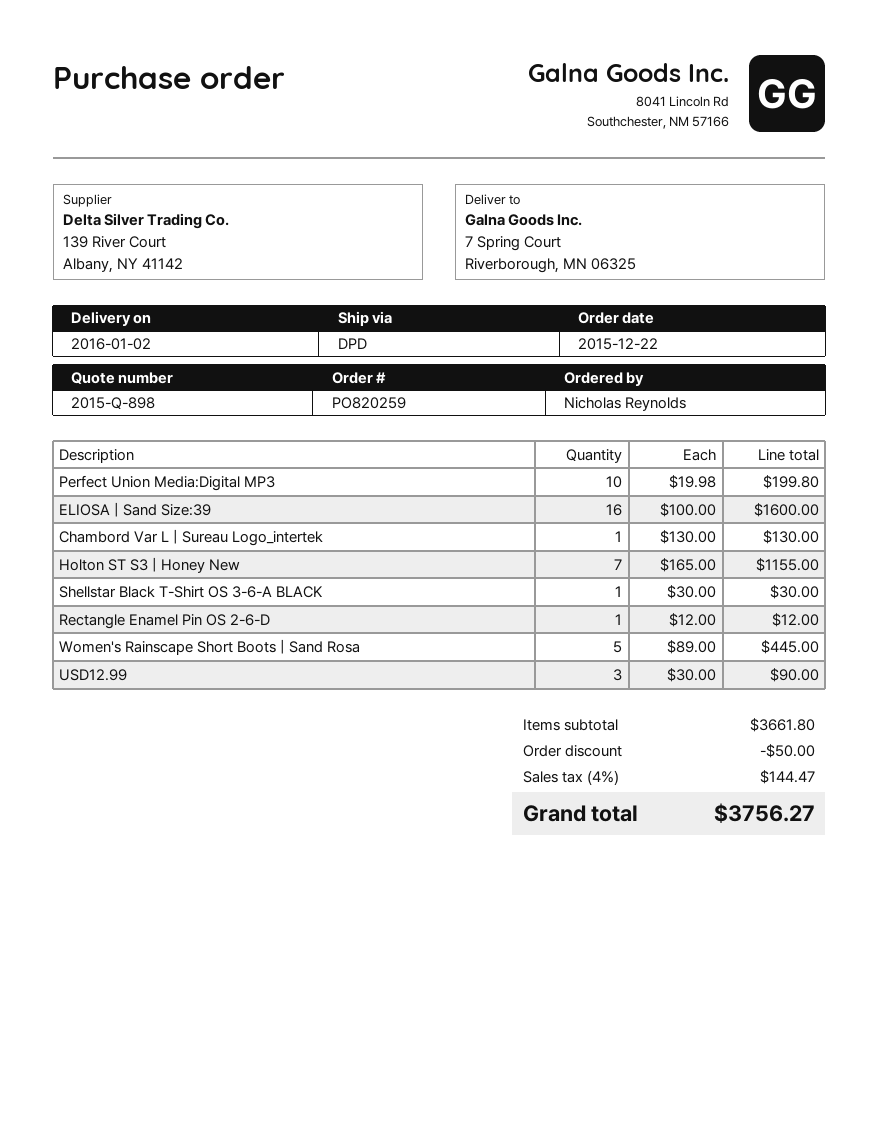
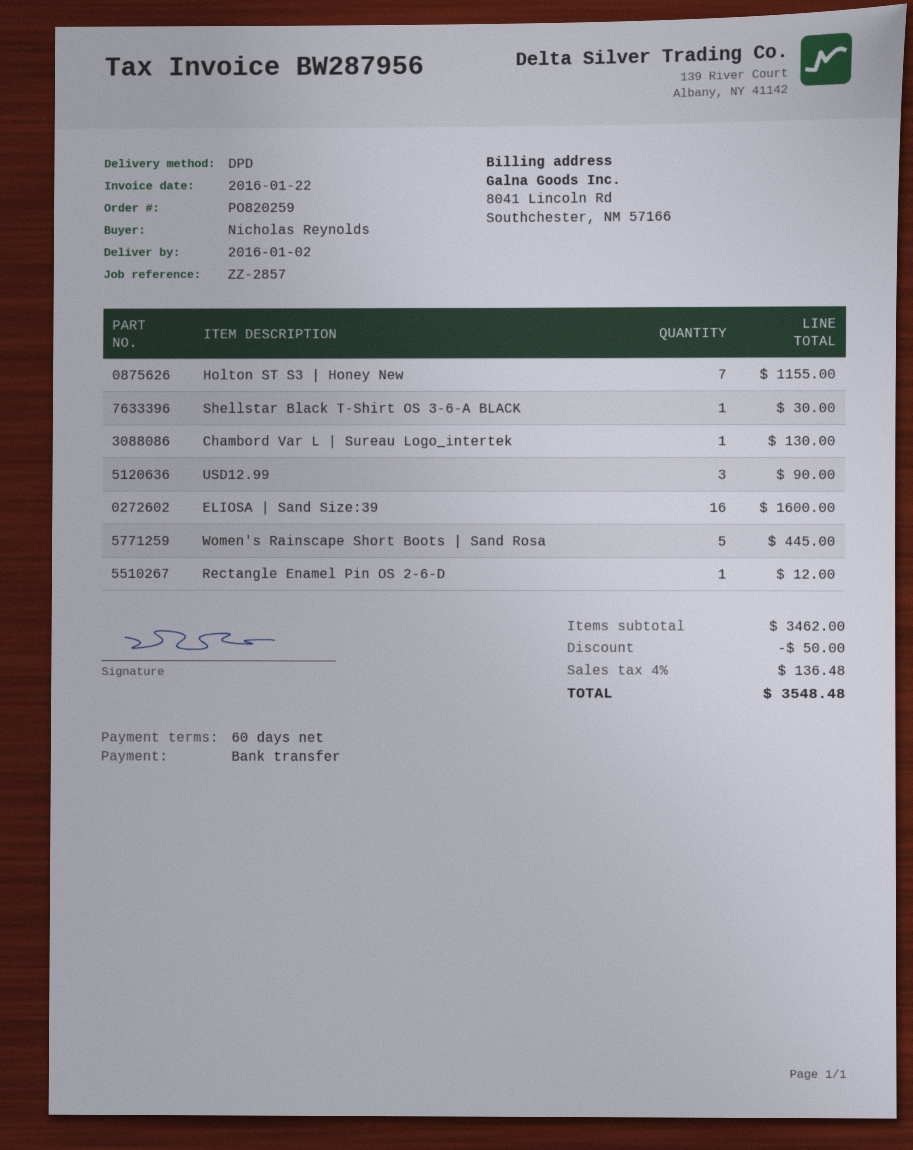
Perfect Union Media:Digital MP3: 10 for 199.80 -> none
subtotal: 3661.80 -> 3462.00
tax: 4% = 144.47 -> 4% = 136.48
total: 3756.27 -> 3548.48

